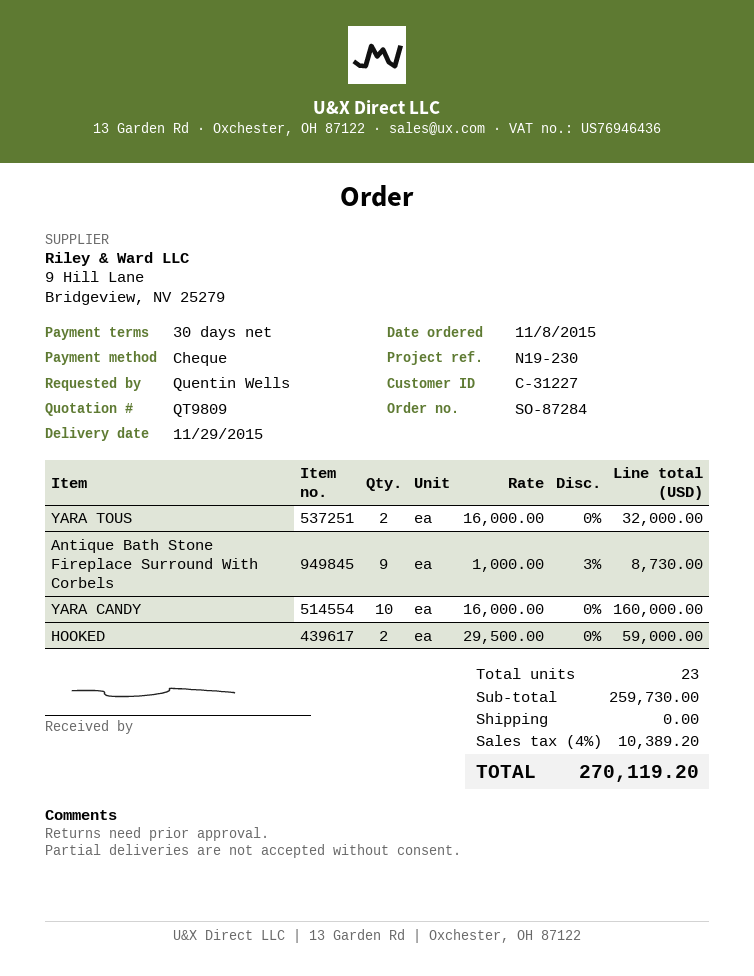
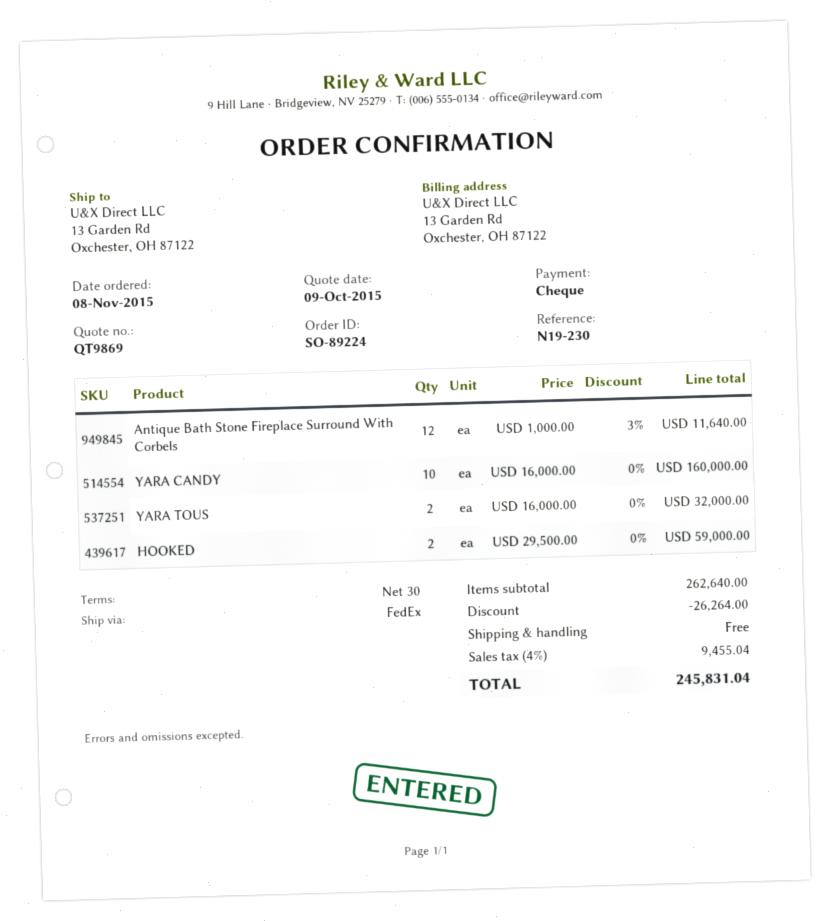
quote number: QT9809 -> QT9869
order number: SO-87284 -> SO-89224
Antique Bath Stone Fireplace Surround With Corbels: 9 x 1000.00 - 3% = 8730.00 -> 12 x 1000.00 - 3% = 11640.00
subtotal: 259730.00 -> 262640.00
discount: none -> 26264.00
tax: 4% = 10389.20 -> 4% = 9455.04
total: 270119.20 -> 245831.04

